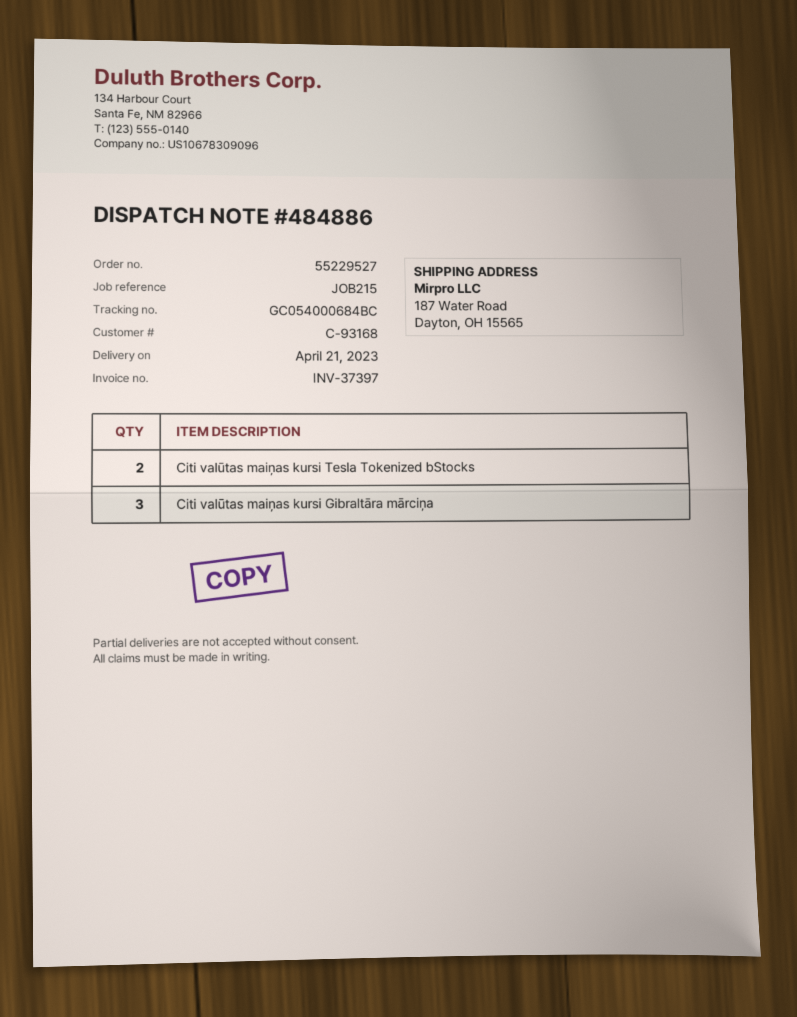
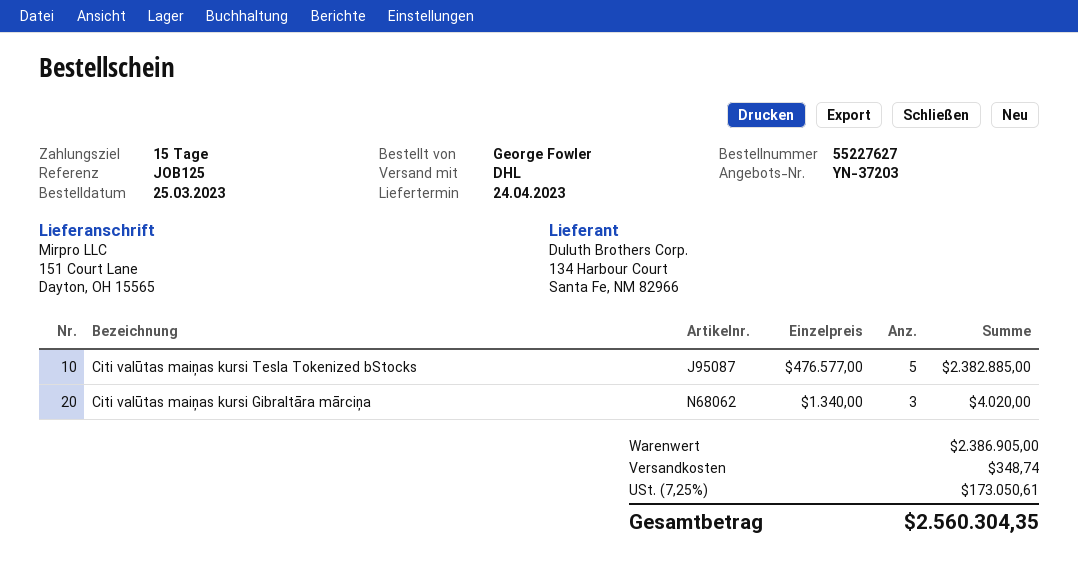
order number: 55229527 -> 55227627
delivery date: 2023-04-21 -> 2023-04-24
reference: JOB215 -> JOB125
ship to: 187 Water Road, Dayton, OH 15565 -> 151 Court Lane, Dayton, OH 15565
Citi valūtas maiņas kursi Tesla Tokenized bStocks: 2 -> 5

